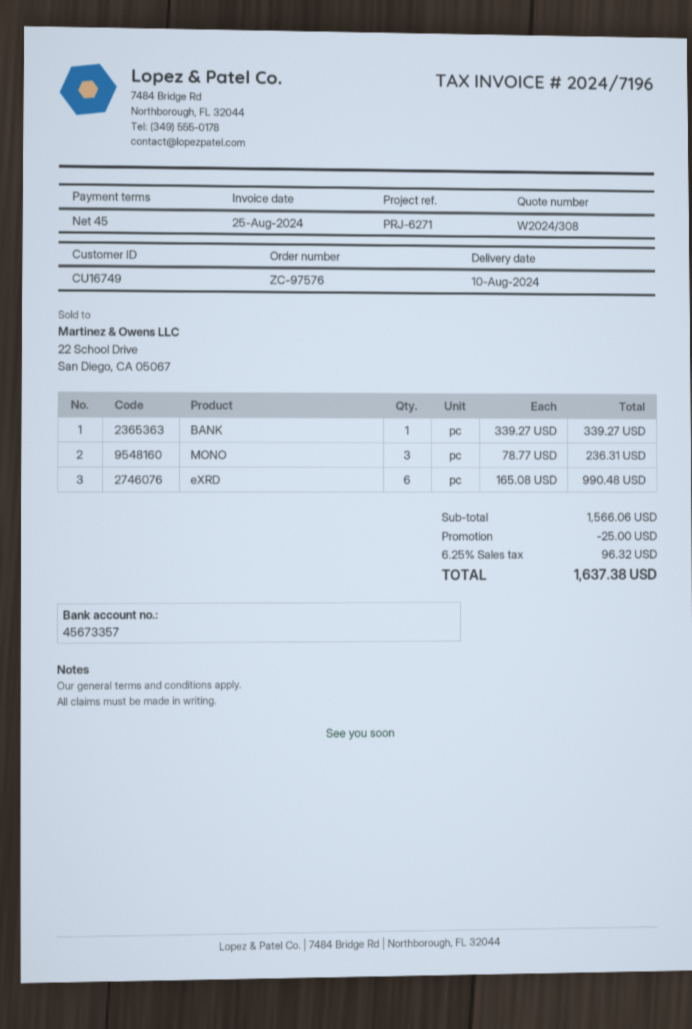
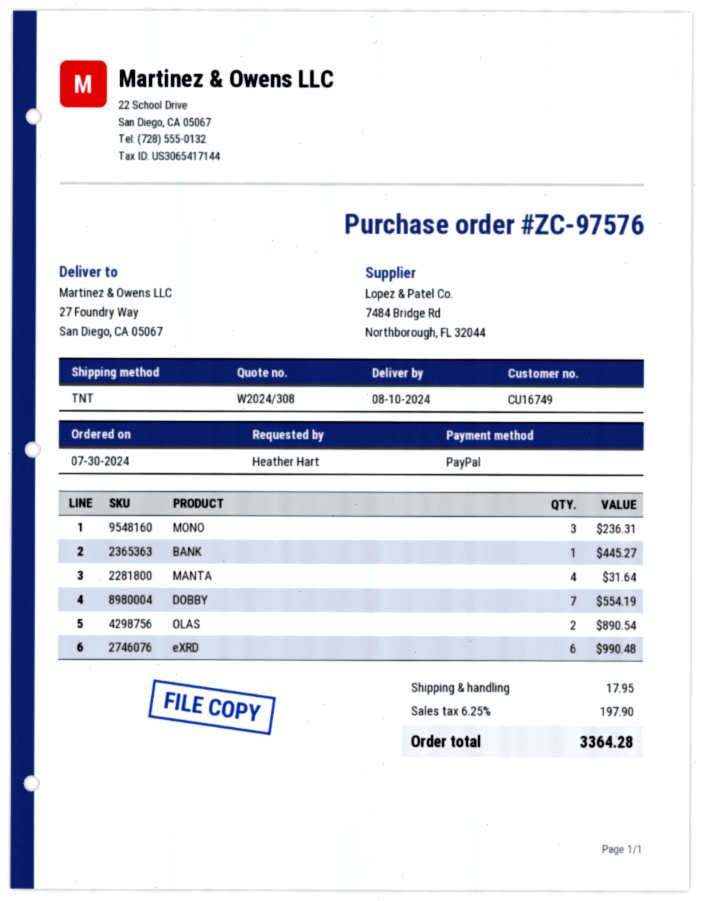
BANK: 1 for 339.27 -> 1 for 445.27
MANTA: none -> 4 for 31.64
DOBBY: none -> 7 for 554.19
OLAS: none -> 2 for 890.54
discount: 25.00 -> none
shipping: none -> 17.95
tax: 6.25% = 96.32 -> 6.25% = 197.90
total: 1637.38 -> 3364.28

